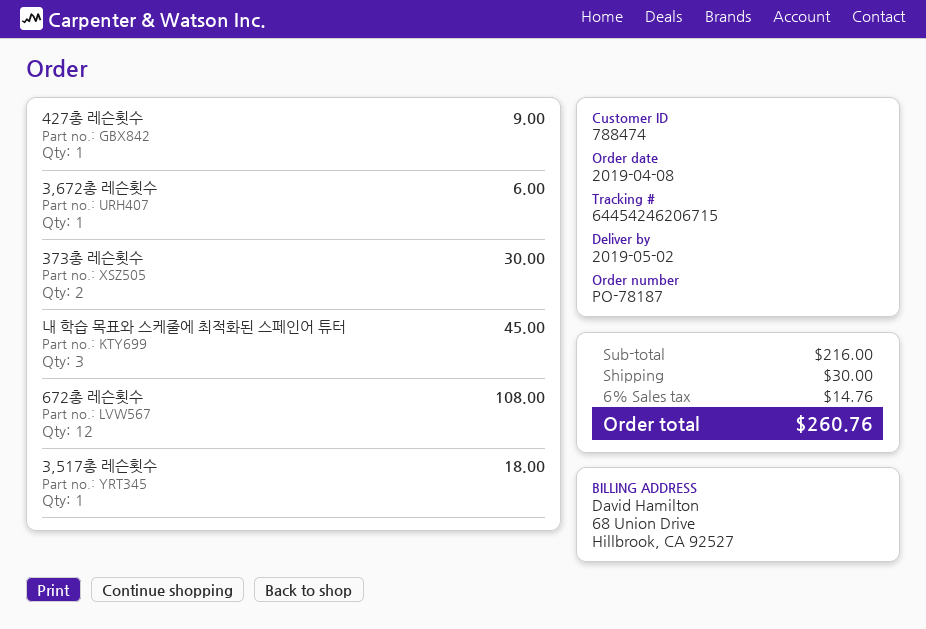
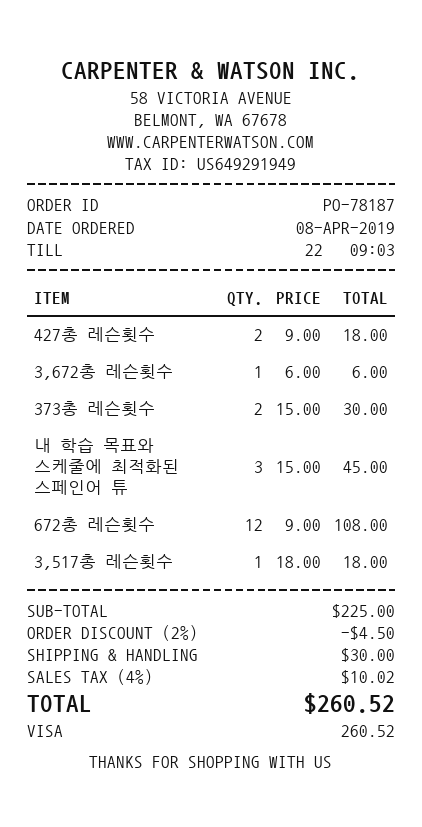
427총 레슨횟수: 1 for 9.00 -> 2 for 18.00
subtotal: 216.00 -> 225.00
discount: none -> 2% = 4.50
tax: 6% = 14.76 -> 4% = 10.02
total: 260.76 -> 260.52

